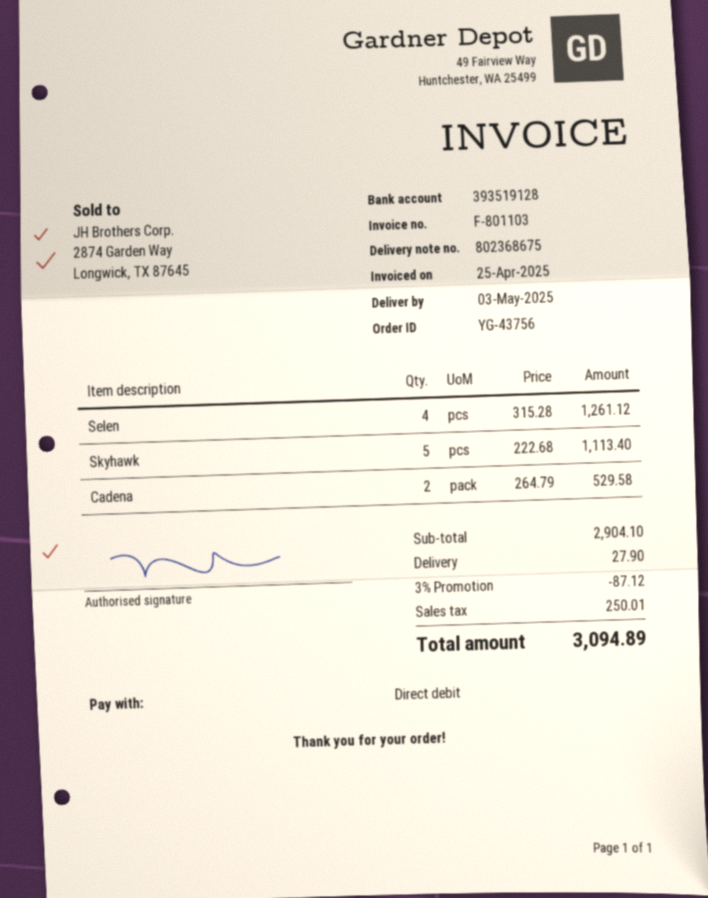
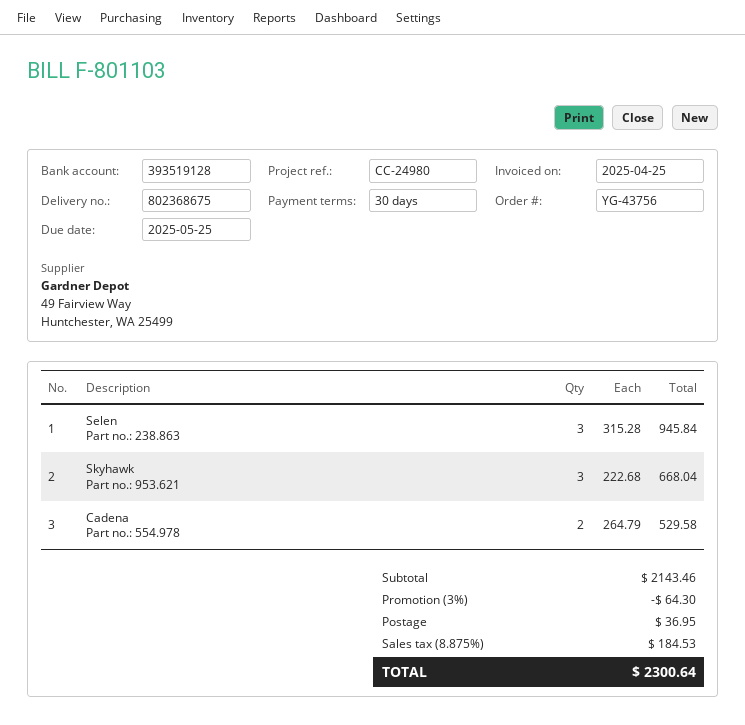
Selen: 4 x 315.28 = 1261.12 -> 3 x 315.28 = 945.84
Skyhawk: 5 x 222.68 = 1113.40 -> 3 x 222.68 = 668.04
subtotal: 2904.10 -> 2143.46
discount: 3% = 87.12 -> 3% = 64.30
shipping: 27.90 -> 36.95
tax: 250.01 -> 184.53
total: 3094.89 -> 2300.64

